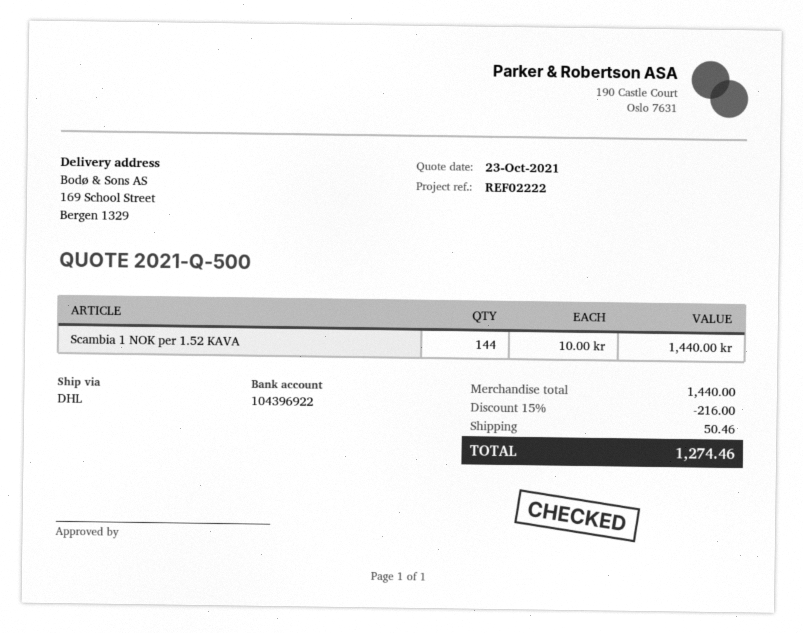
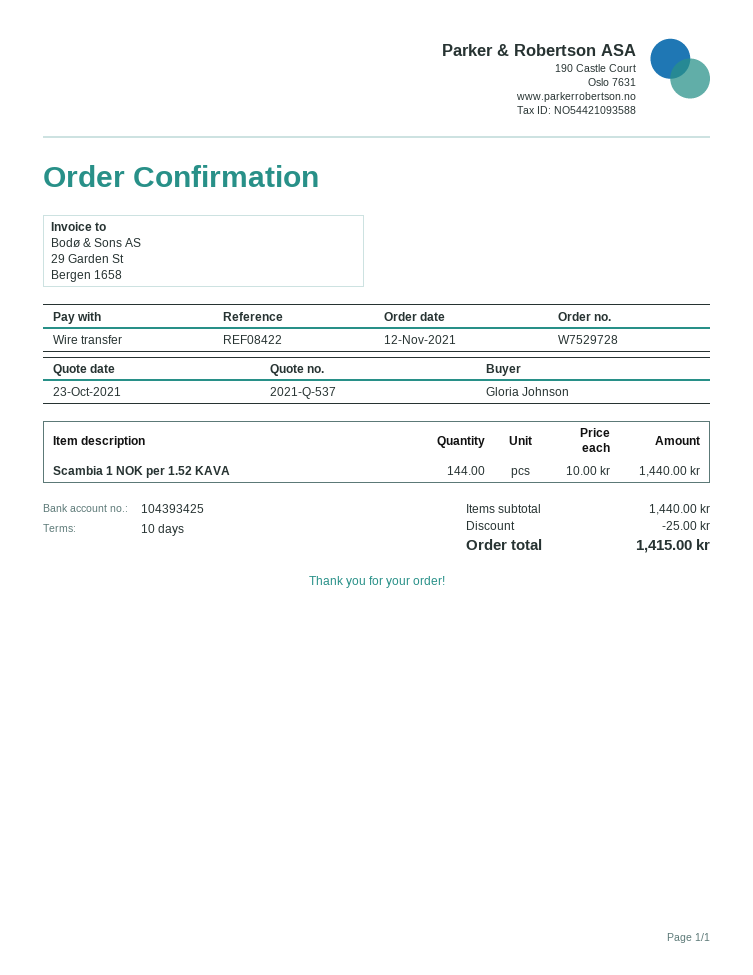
quote number: 2021-Q-500 -> 2021-Q-537
reference: REF02222 -> REF08422
bank account: 104396922 -> 104393425
discount: 216.00 -> 25.00
shipping: 50.46 -> none
total: 1274.46 -> 1415.00

